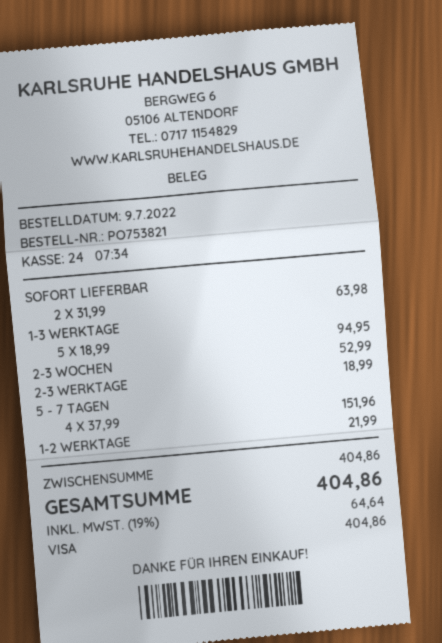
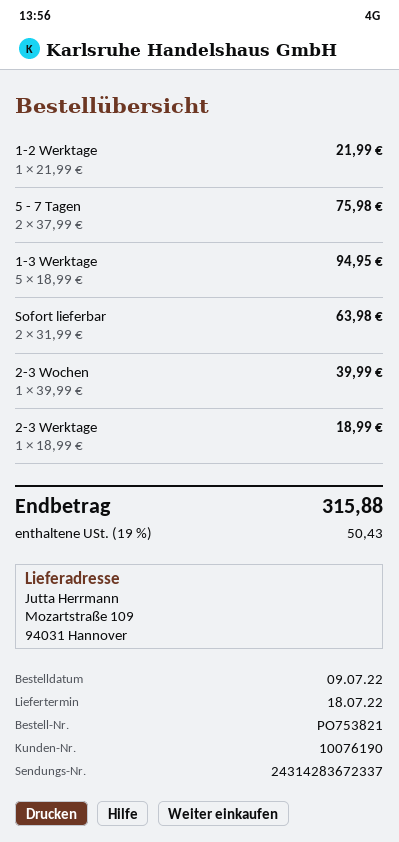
2-3 WOCHEN: 1 x 52.99 = 52.99 -> 1 x 39.99 = 39.99
5 - 7 TAGEN: 4 x 37.99 = 151.96 -> 2 x 37.99 = 75.98
tax: 19% = 64.64 -> 19% = 50.43
total: 404.86 -> 315.88

